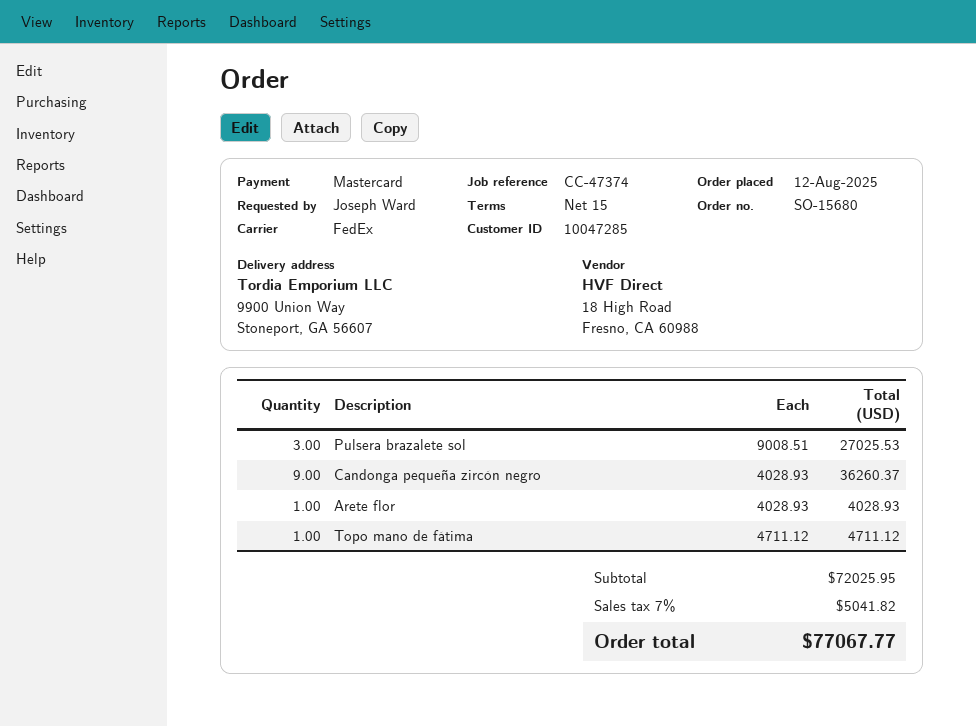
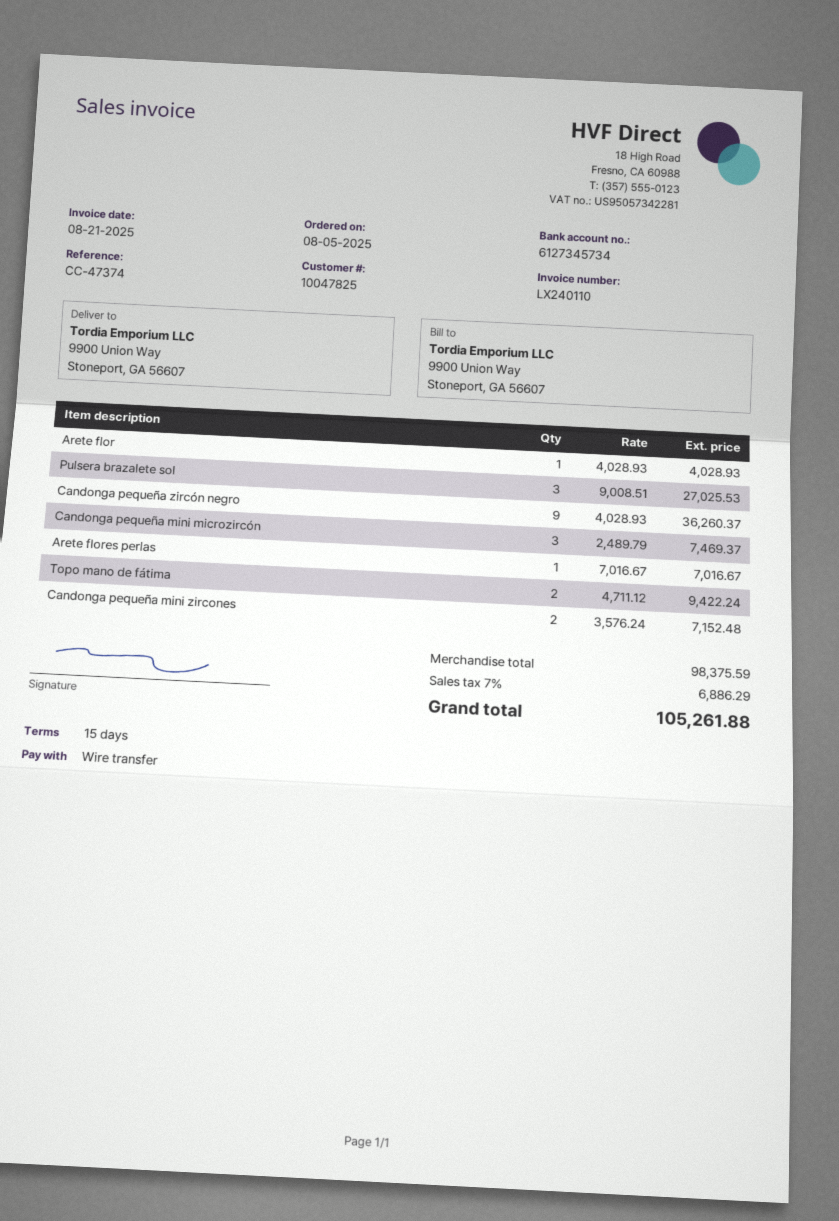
order date: 2025-08-12 -> 2025-08-05
customer number: 10047285 -> 10047825
payment method: Mastercard -> bank transfer
Topo mano de fátima: 1 x 4711.12 = 4711.12 -> 2 x 4711.12 = 9422.24
Candonga pequeña mini microzircón: none -> 3 x 2489.79 = 7469.37
Arete flores perlas: none -> 1 x 7016.67 = 7016.67
Candonga pequeña mini zircones: none -> 2 x 3576.24 = 7152.48
subtotal: 72025.95 -> 98375.59
tax: 7% = 5041.82 -> 7% = 6886.29
total: 77067.77 -> 105261.88

